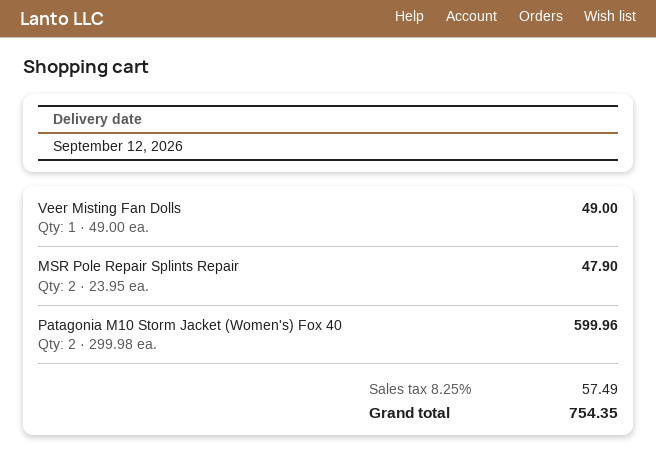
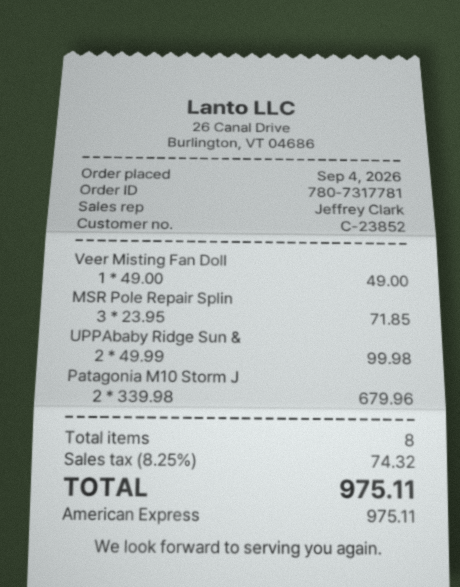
MSR Pole Repair Splints Repair: 2 x 23.95 = 47.90 -> 3 x 23.95 = 71.85
Patagonia M10 Storm Jacket (Women's) Fox 40: 2 x 299.98 = 599.96 -> 2 x 339.98 = 679.96
UPPAbaby Ridge Sun &: none -> 2 x 49.99 = 99.98
tax: 8.25% = 57.49 -> 8.25% = 74.32
total: 754.35 -> 975.11

